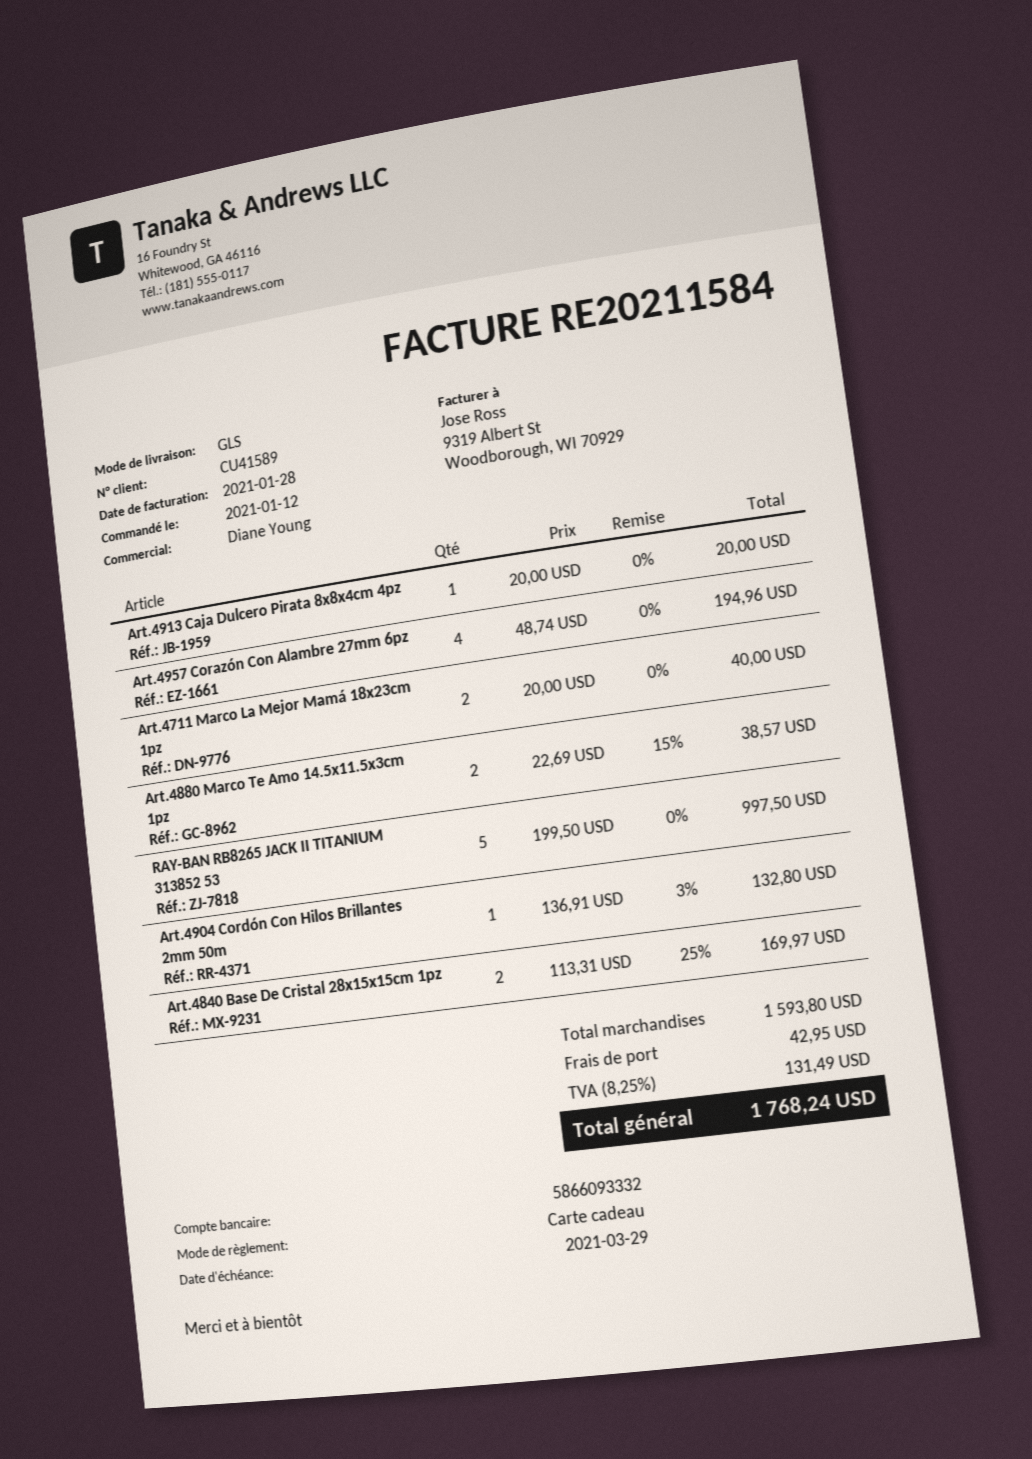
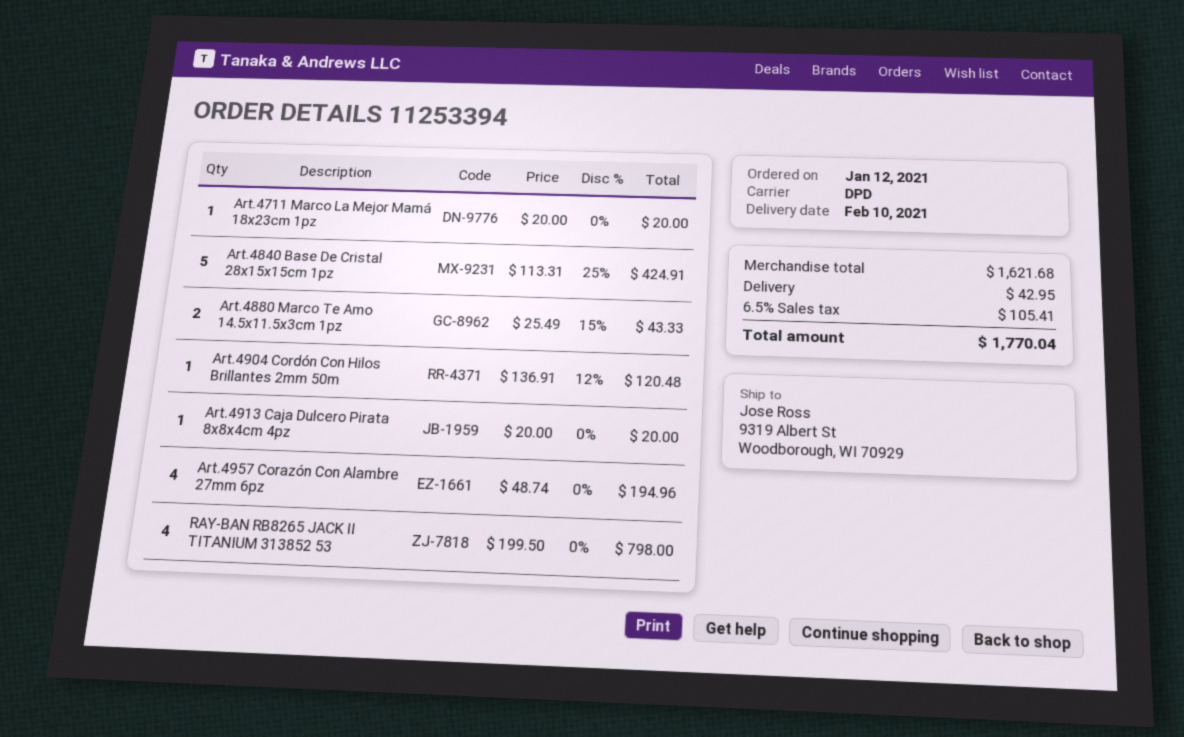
shipping method: GLS -> DPD
Art.4711 Marco La Mejor Mamá 18x23cm 1pz: 2 x 20.00 = 40.00 -> 1 x 20.00 = 20.00
Art.4880 Marco Te Amo 14.5x11.5x3cm 1pz: 2 x 22.69 - 15% = 38.57 -> 2 x 25.49 - 15% = 43.33
RAY-BAN RB8265 JACK II TITANIUM 313852 53: 5 x 199.50 = 997.50 -> 4 x 199.50 = 798.00
Art.4904 Cordón Con Hilos Brillantes 2mm 50m: 1 x 136.91 - 3% = 132.80 -> 1 x 136.91 - 12% = 120.48
Art.4840 Base De Cristal 28x15x15cm 1pz: 2 x 113.31 - 25% = 169.97 -> 5 x 113.31 - 25% = 424.91
subtotal: 1593.80 -> 1621.68
tax: 8.25% = 131.49 -> 6.5% = 105.41
total: 1768.24 -> 1770.04

